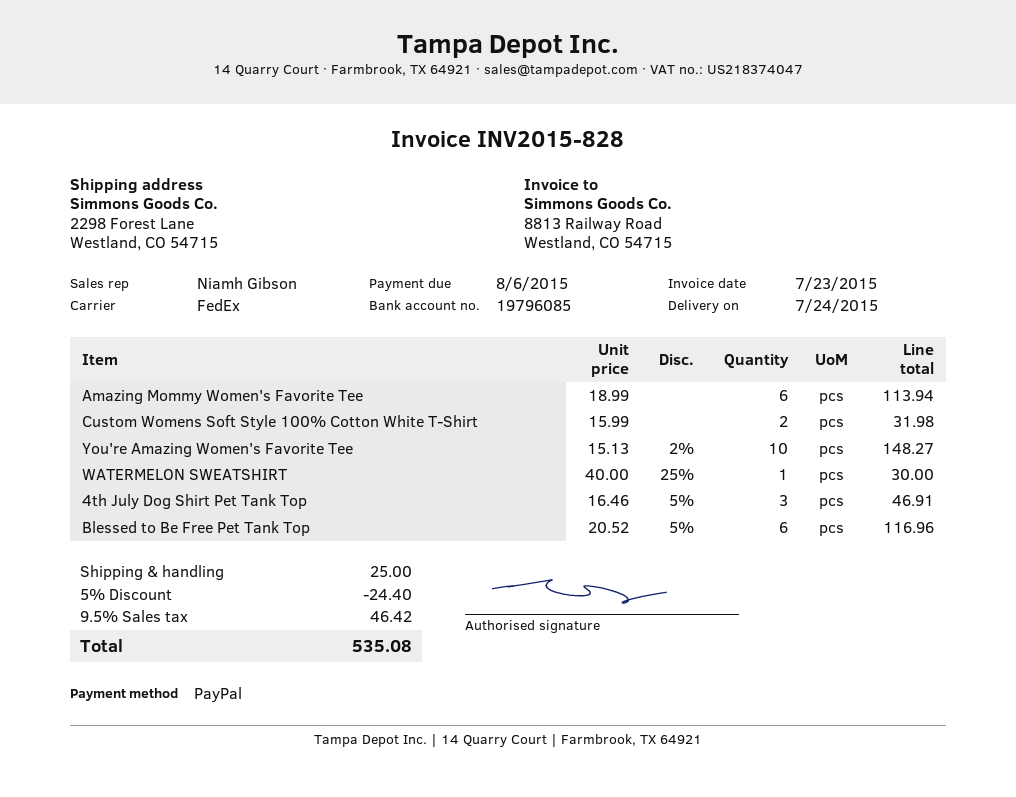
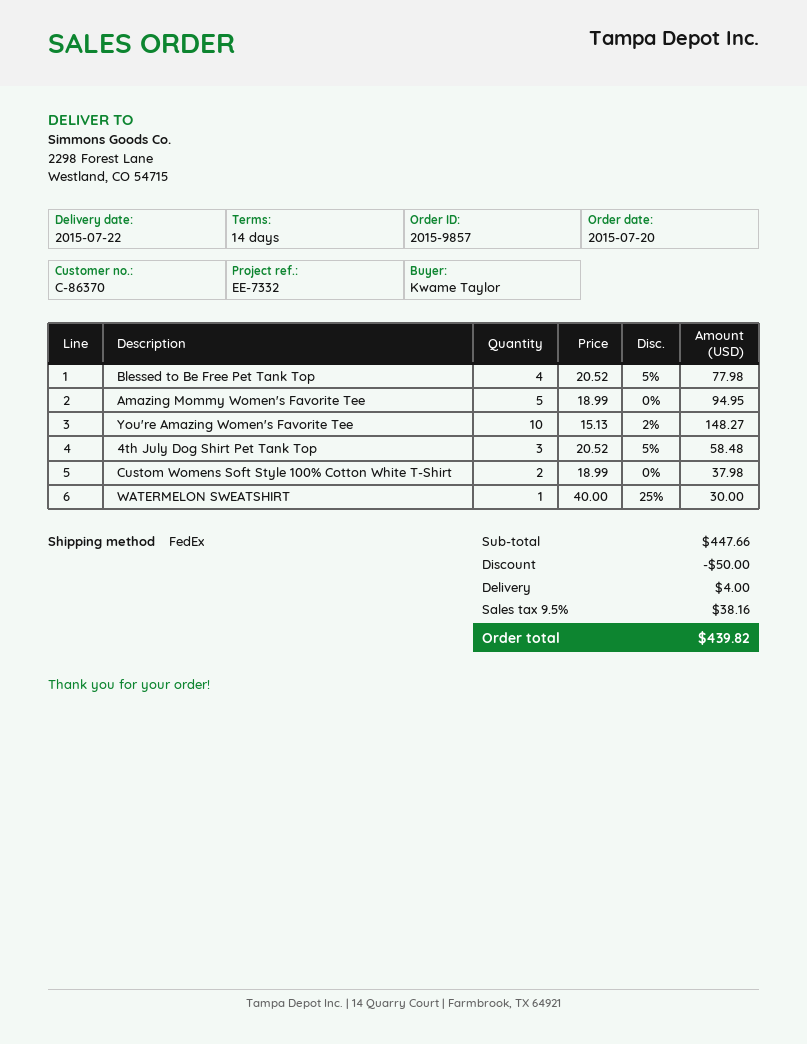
delivery date: 2015-07-24 -> 2015-07-22
Amazing Mommy Women's Favorite Tee: 6 x 18.99 = 113.94 -> 5 x 18.99 = 94.95
Custom Womens Soft Style 100% Cotton White T-Shirt: 2 x 15.99 = 31.98 -> 2 x 18.99 = 37.98
4th July Dog Shirt Pet Tank Top: 3 x 16.46 - 5% = 46.91 -> 3 x 20.52 - 5% = 58.48
Blessed to Be Free Pet Tank Top: 6 x 20.52 - 5% = 116.96 -> 4 x 20.52 - 5% = 77.98
discount: 24.40 -> 50.00
shipping: 25.00 -> 4.00
tax: 9.5% = 46.42 -> 9.5% = 38.16
total: 535.08 -> 439.82

